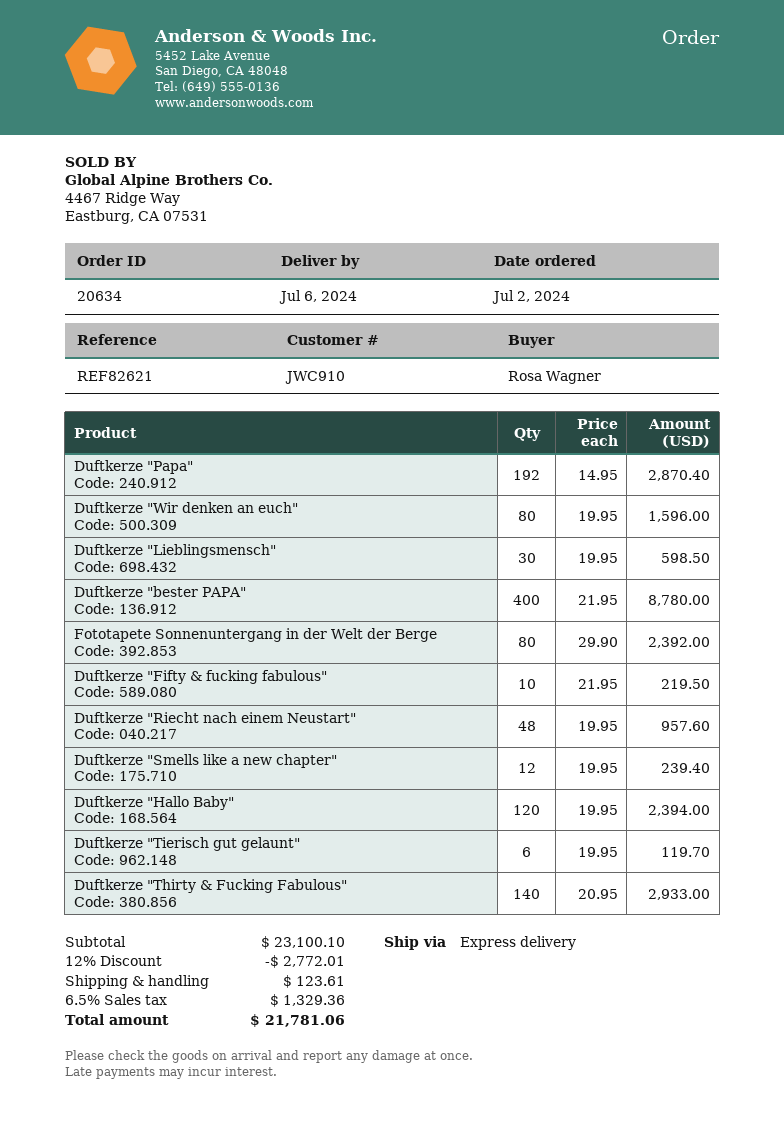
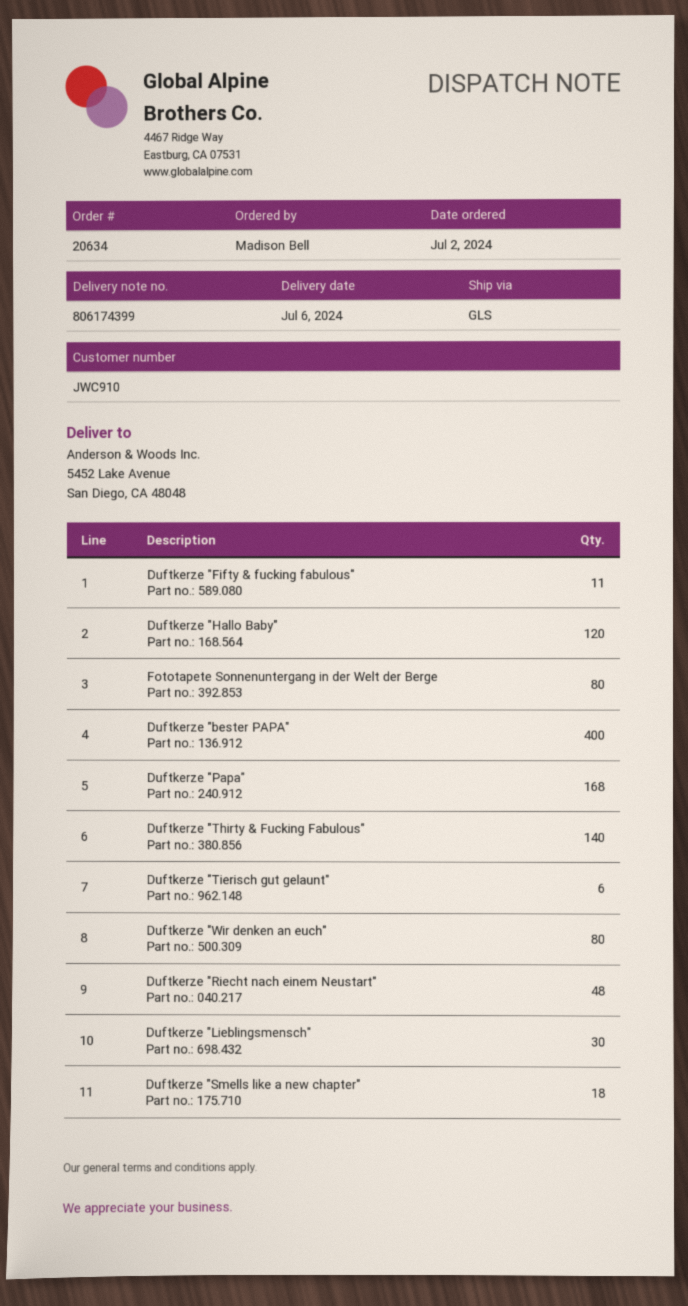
ordered by: Rosa Wagner -> Madison Bell
shipping method: express -> GLS
Duftkerze "Papa": 192 -> 168
Duftkerze "Fifty & fucking fabulous": 10 -> 11
Duftkerze "Smells like a new chapter": 12 -> 18

